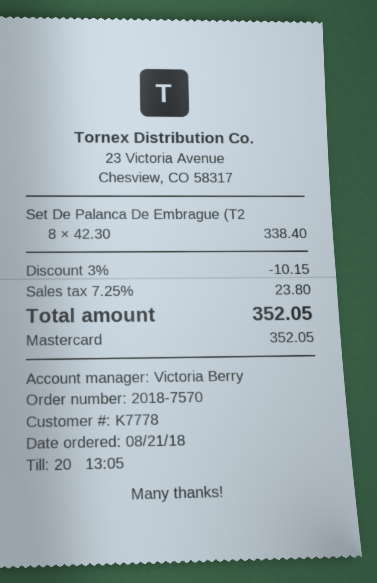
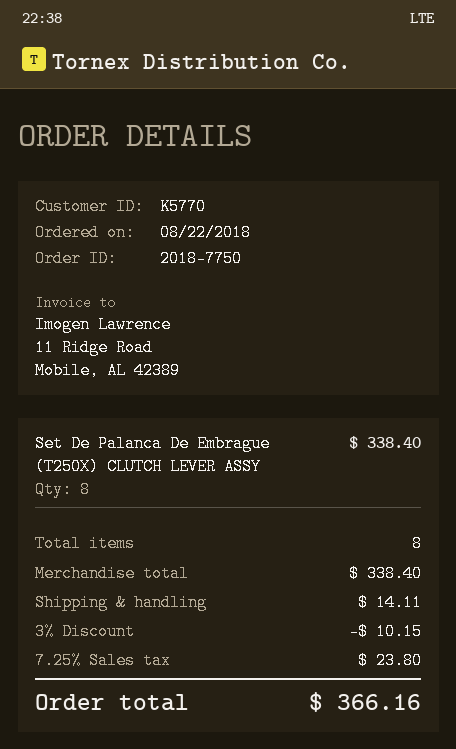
order number: 2018-7570 -> 2018-7750
order date: 2018-08-21 -> 2018-08-22
customer number: K7778 -> K5770
shipping: none -> 14.11
total: 352.05 -> 366.16

